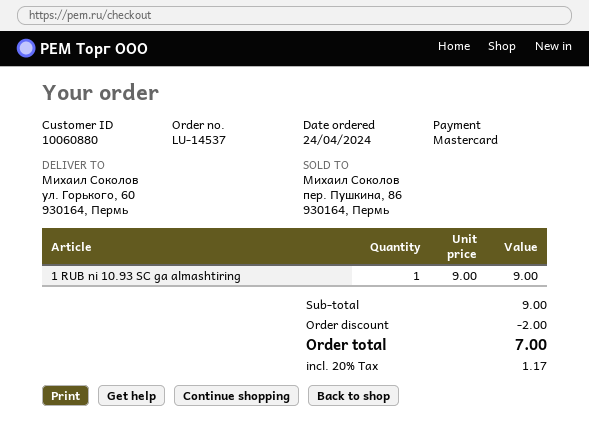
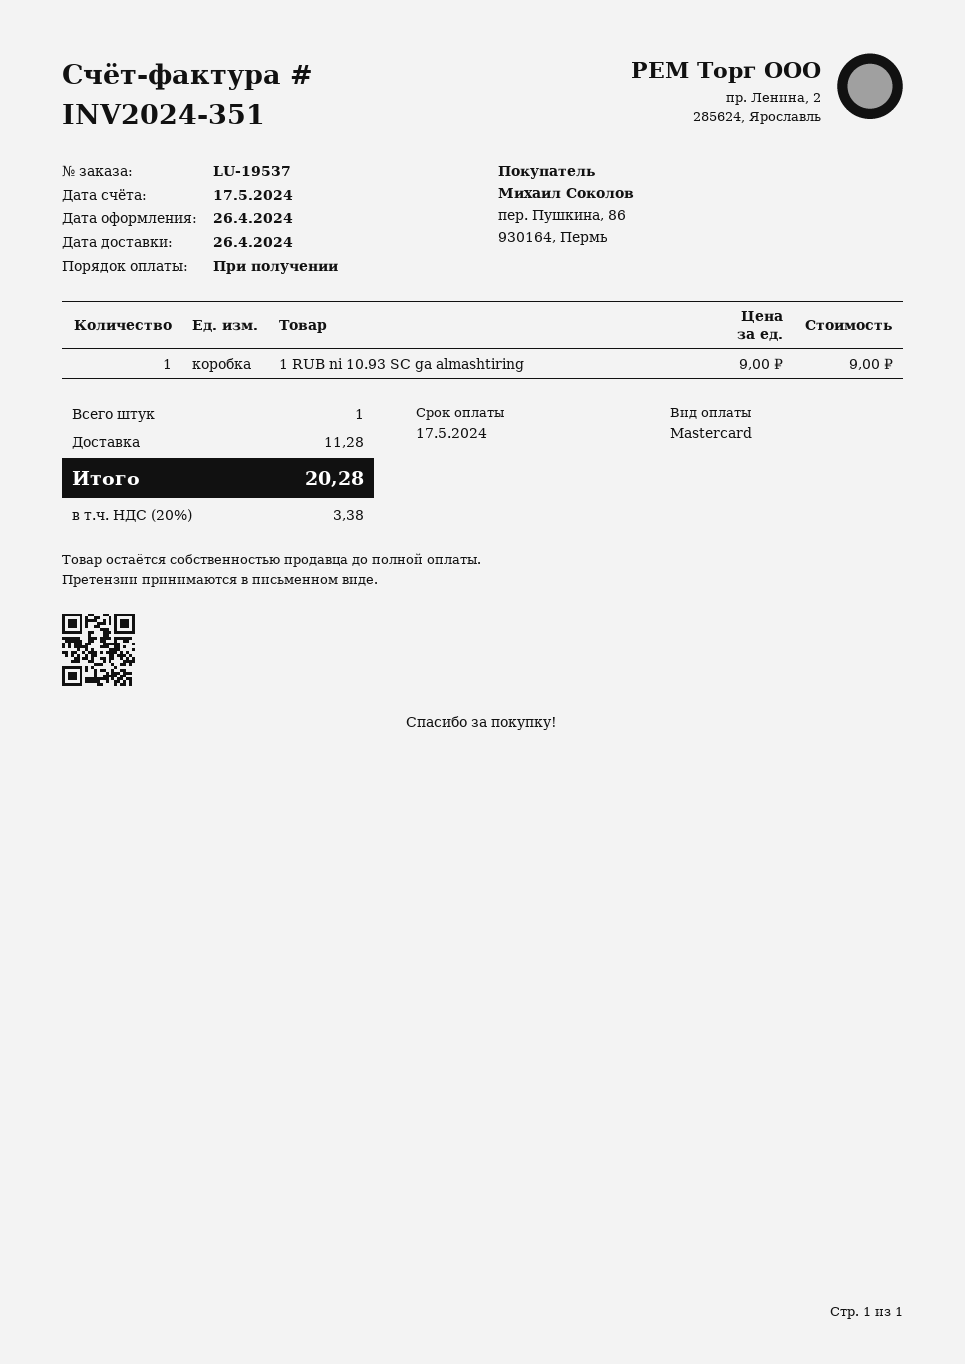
order number: LU-14537 -> LU-19537
order date: 2024-04-24 -> 2024-04-26
discount: 2.00 -> none
shipping: none -> 11.28
tax: 20% = 1.17 -> 20% = 3.38
total: 7.00 -> 20.28

